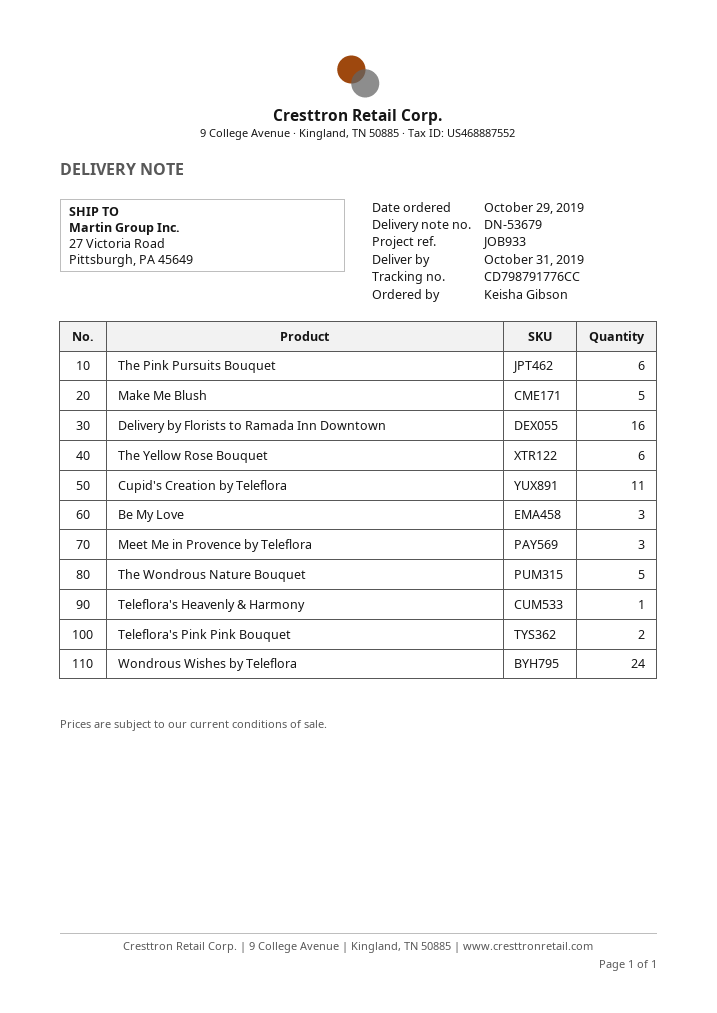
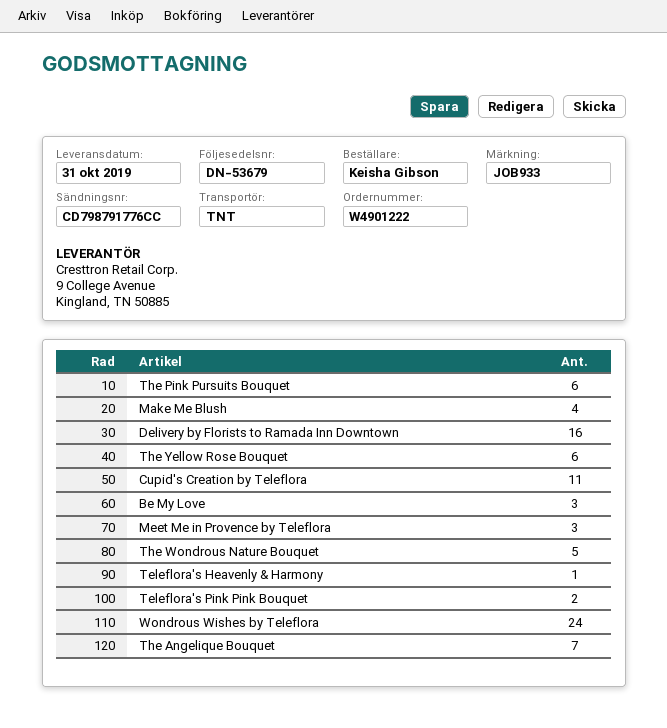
Make Me Blush: 5 -> 4
The Angelique Bouquet: none -> 7

